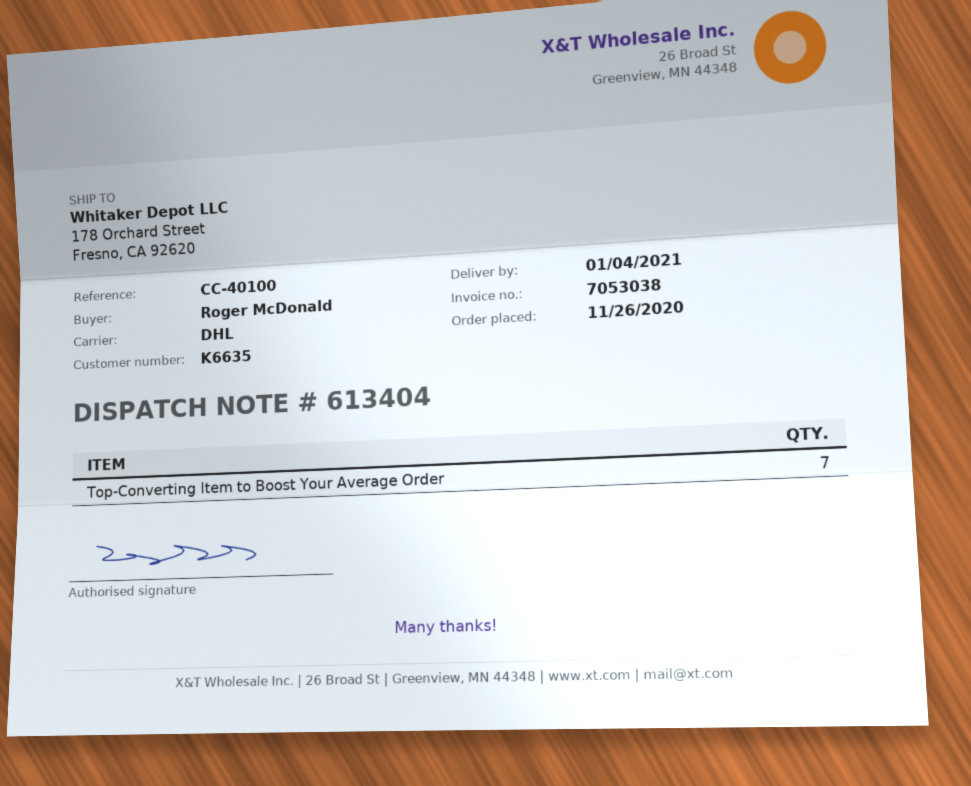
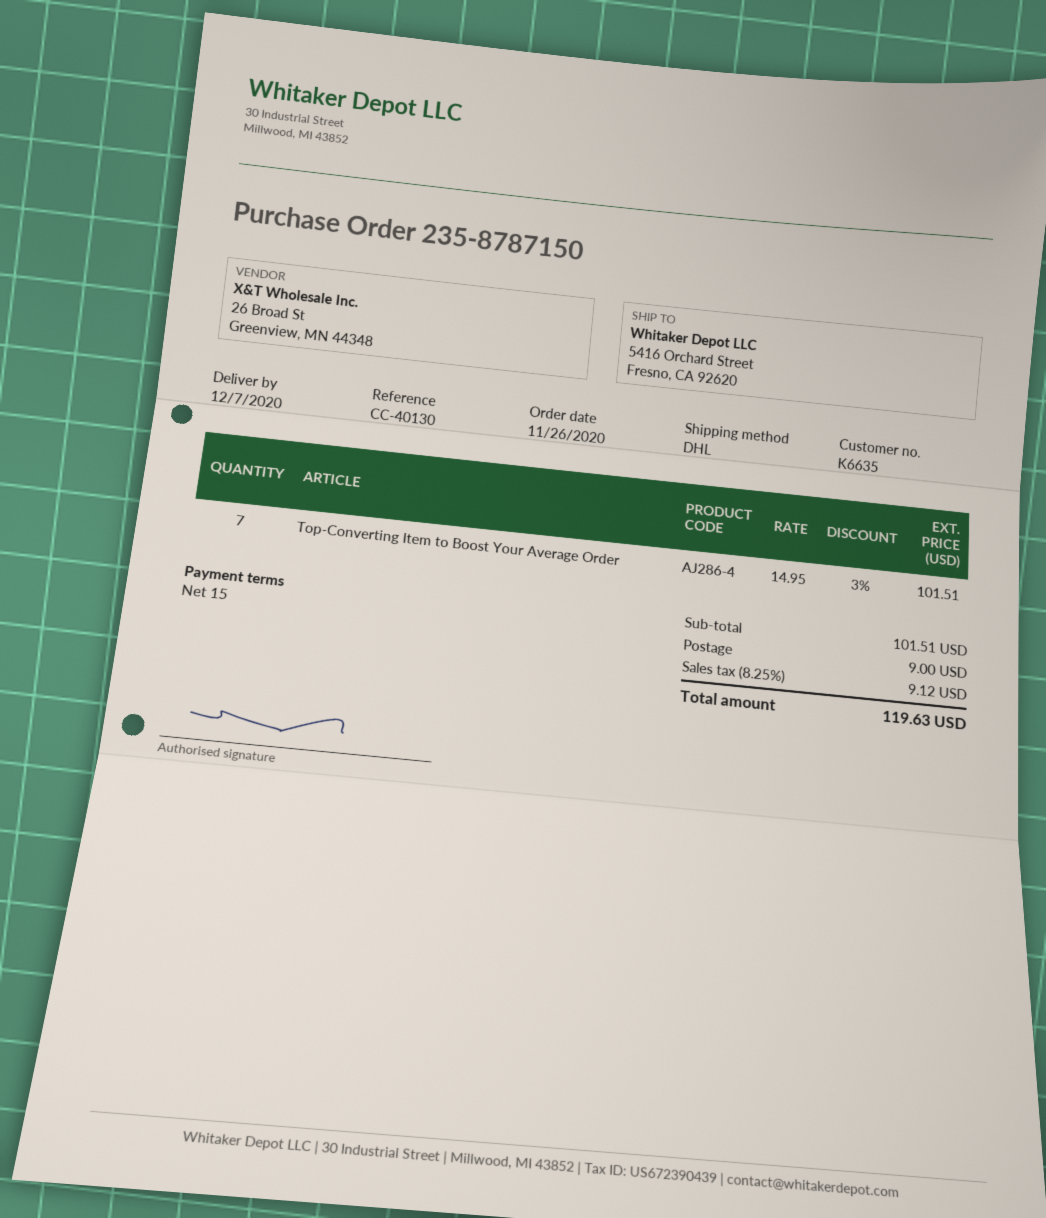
delivery date: 2021-01-04 -> 2020-12-07
reference: CC-40100 -> CC-40130
ship to: 178 Orchard Street, Fresno, CA 92620 -> 5416 Orchard Street, Fresno, CA 92620

